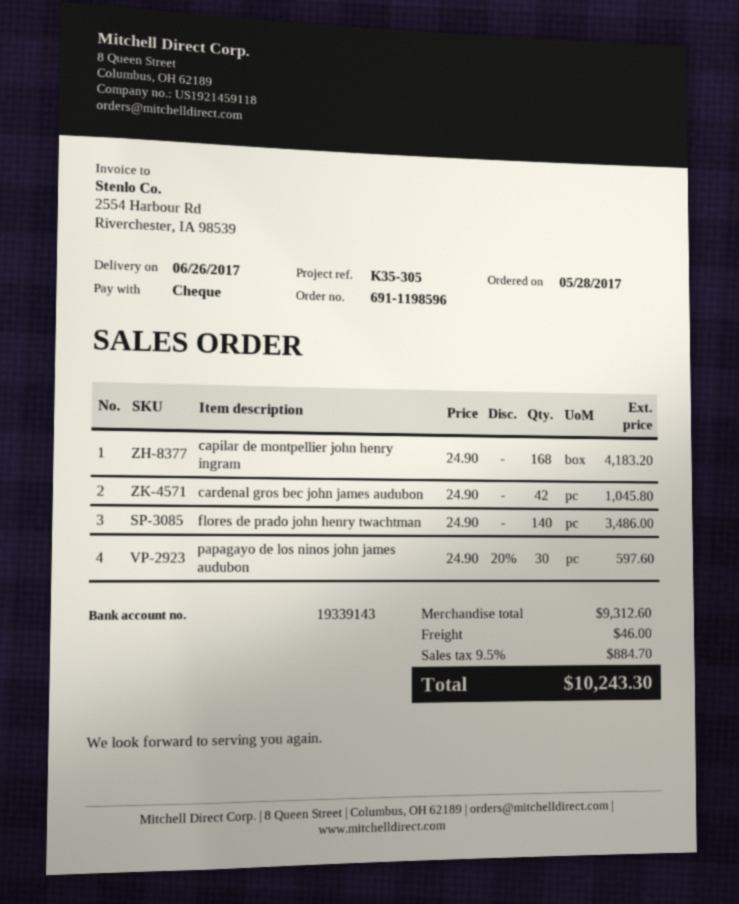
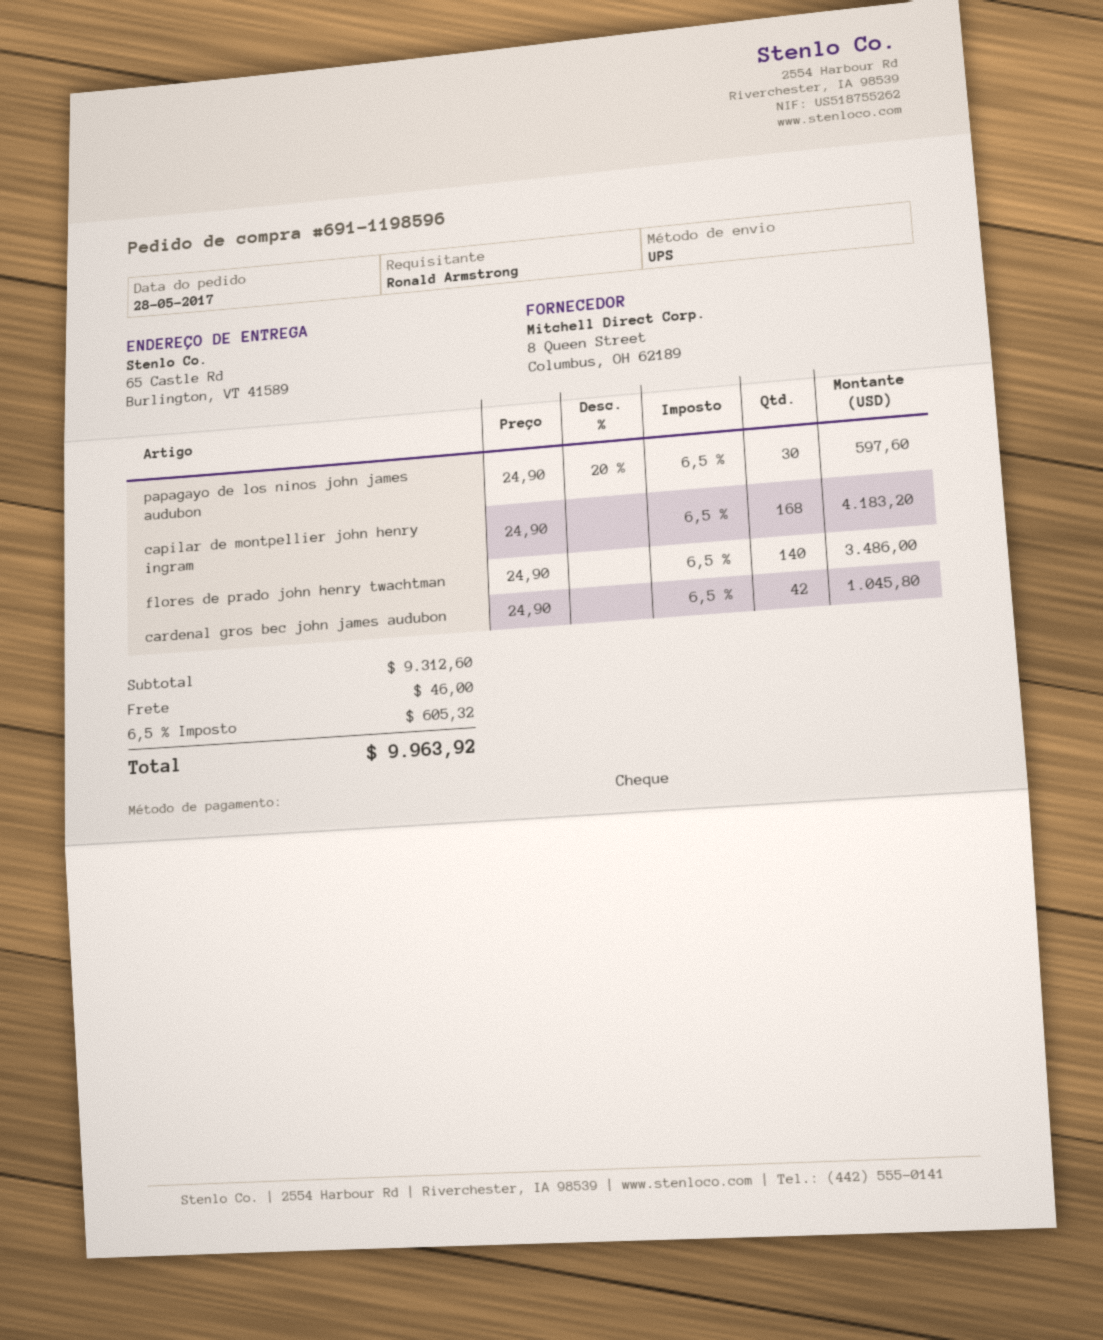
tax: 9.5% = 884.70 -> 6.5% = 605.32
total: 10243.30 -> 9963.92

